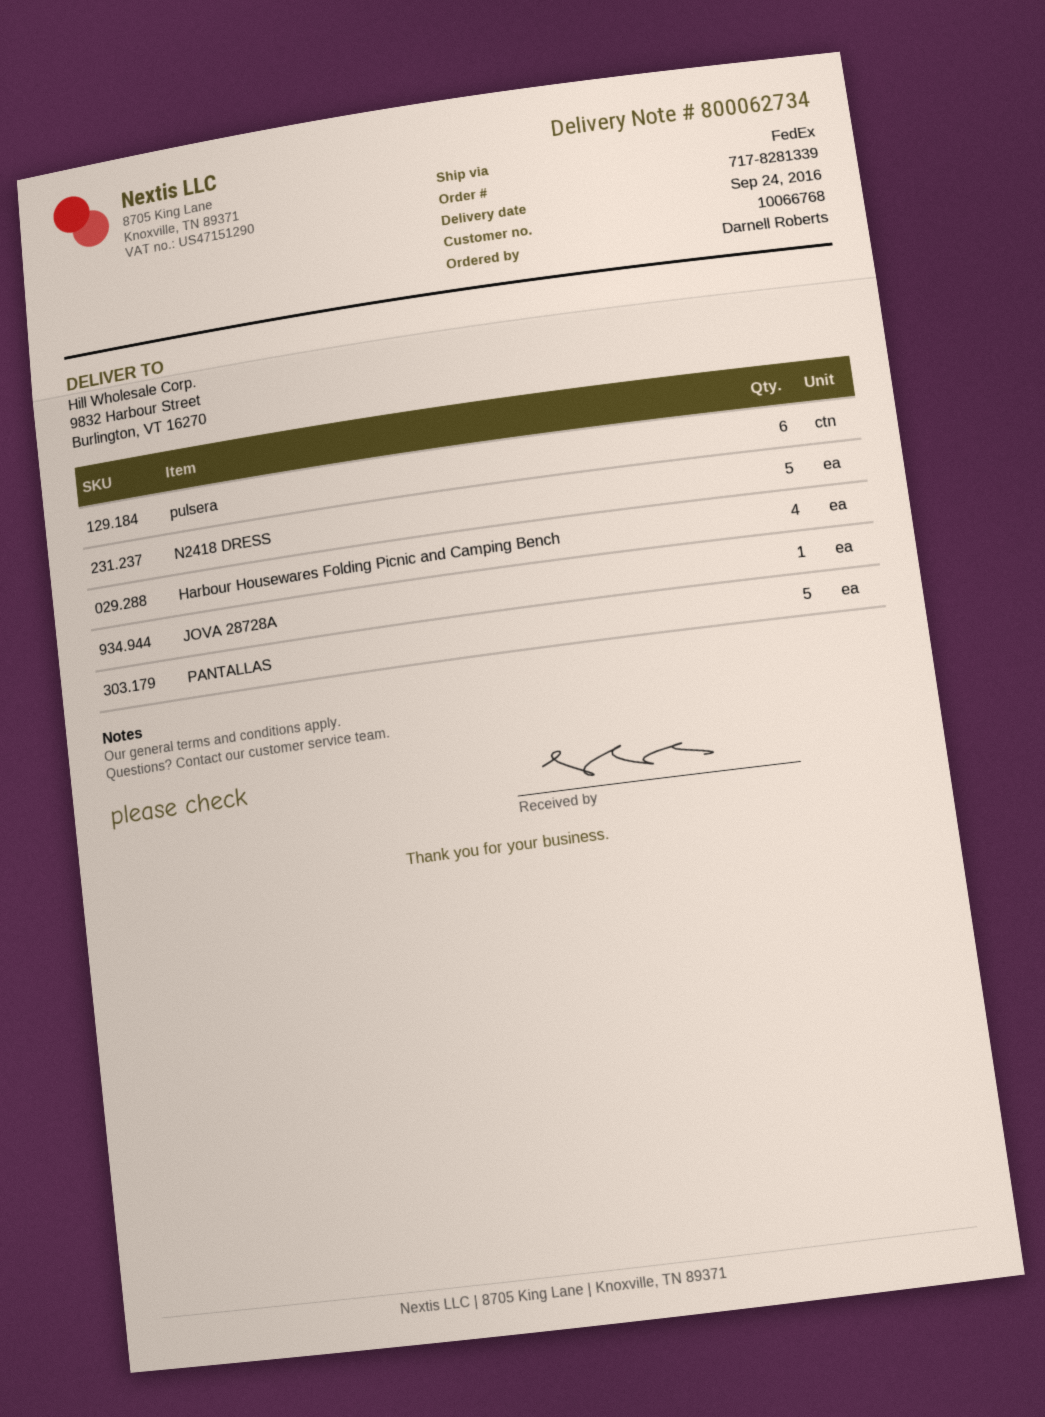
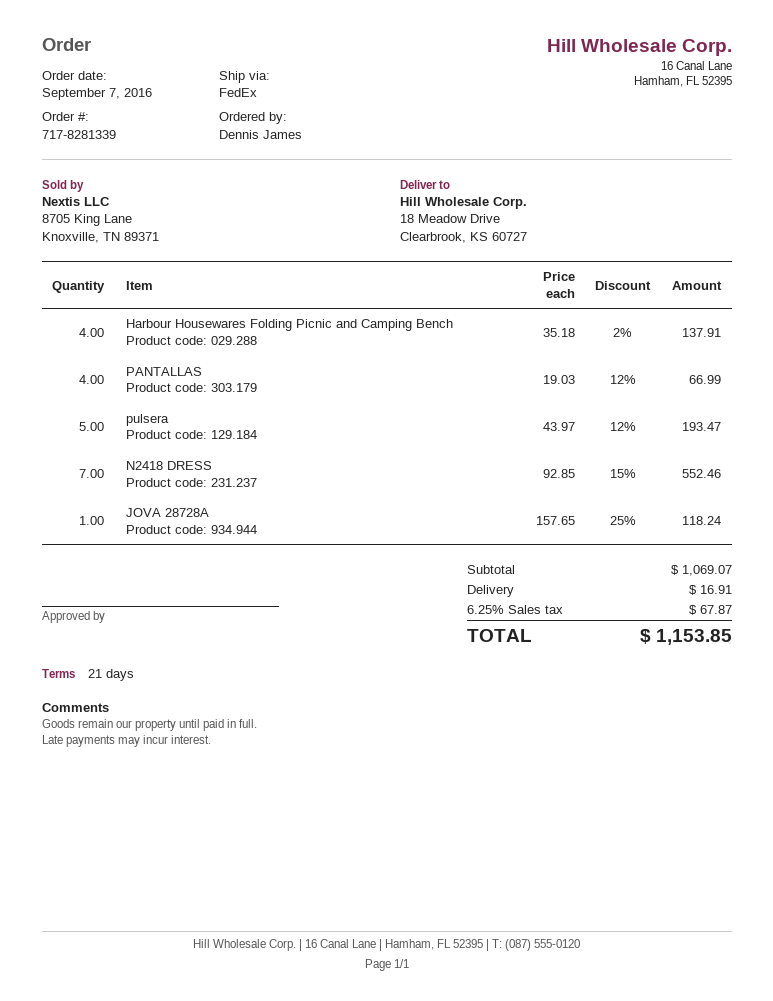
ordered by: Darnell Roberts -> Dennis James
ship to: 9832 Harbour Street, Burlington, VT 16270 -> 18 Meadow Drive, Clearbrook, KS 60727
pulsera: 6 -> 5
N2418 DRESS: 5 -> 7
PANTALLAS: 5 -> 4

